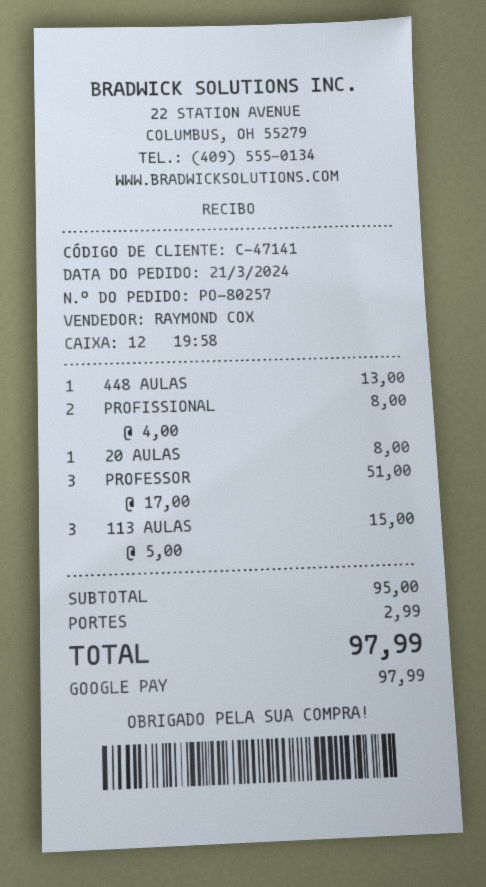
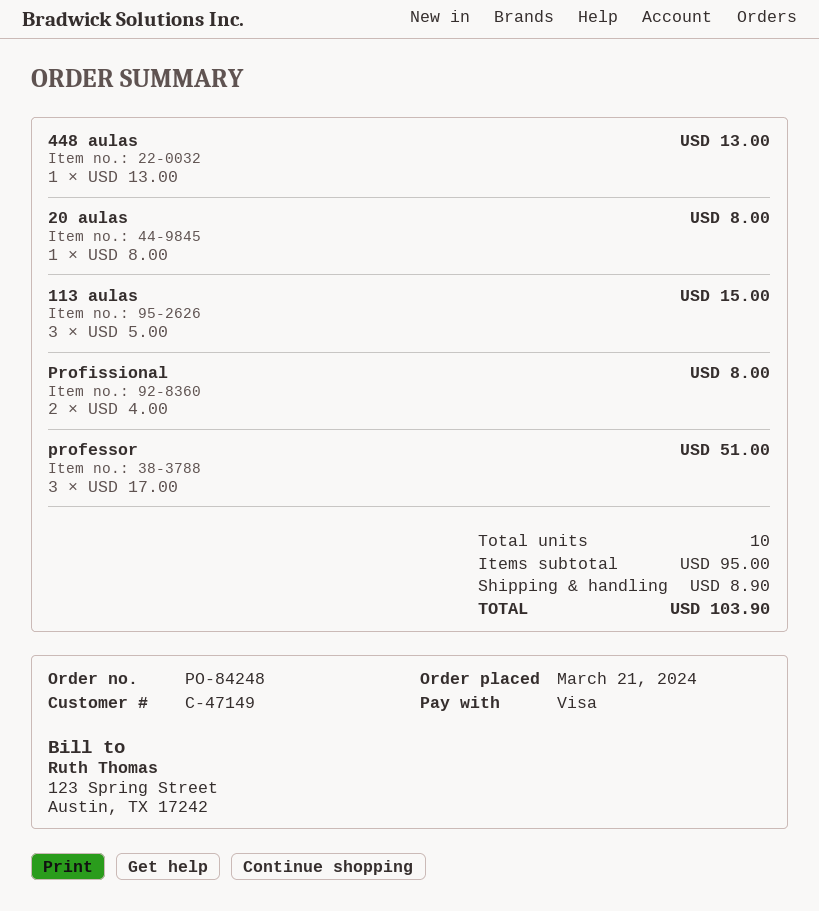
order number: PO-80257 -> PO-84248
customer number: C-47141 -> C-47149
payment method: Google Pay -> Visa
shipping: 2.99 -> 8.90
total: 97.99 -> 103.90

